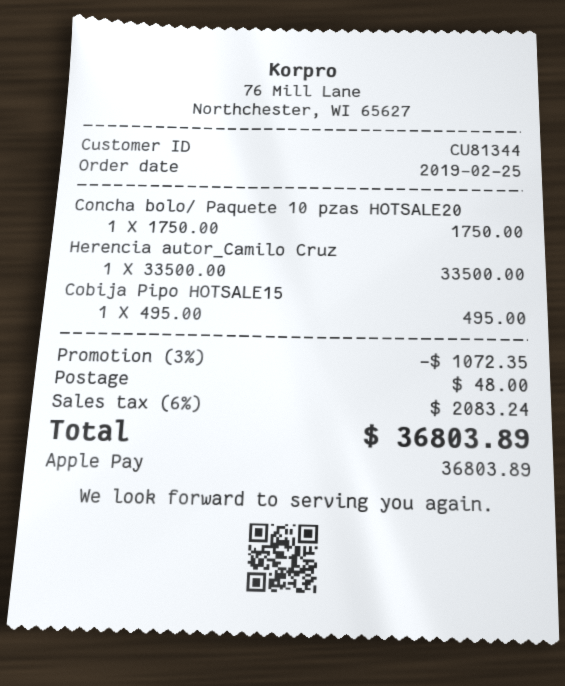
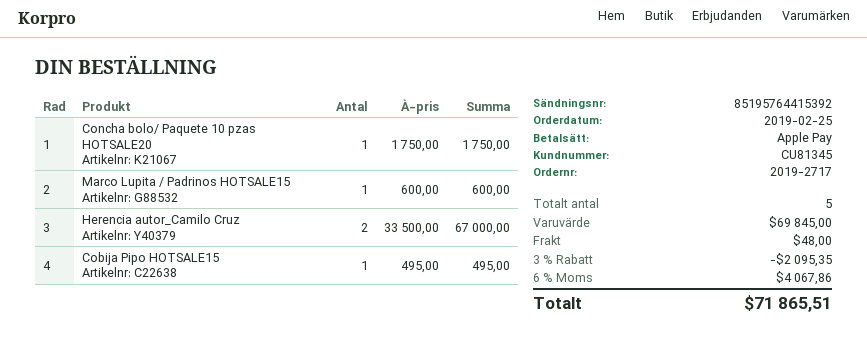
customer number: CU81344 -> CU81345
Herencia autor_Camilo Cruz: 1 x 33500.00 = 33500.00 -> 2 x 33500.00 = 67000.00
Marco Lupita / Padrinos HOTSALE15: none -> 1 x 600.00 = 600.00
discount: 3% = 1072.35 -> 3% = 2095.35
tax: 6% = 2083.24 -> 6% = 4067.86
total: 36803.89 -> 71865.51

